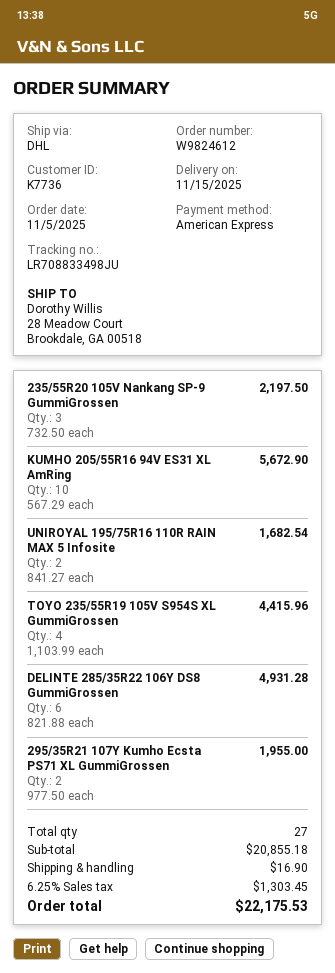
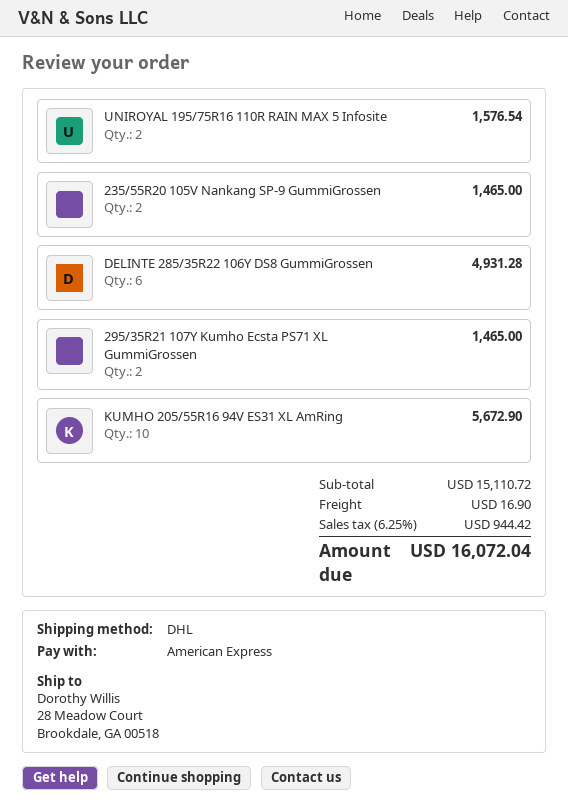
235/55R20 105V Nankang SP-9 GummiGrossen: 3 for 2197.50 -> 2 for 1465.00
UNIROYAL 195/75R16 110R RAIN MAX 5 Infosite: 2 for 1682.54 -> 2 for 1576.54
TOYO 235/55R19 105V S954S XL GummiGrossen: 4 for 4415.96 -> none
295/35R21 107Y Kumho Ecsta PS71 XL GummiGrossen: 2 for 1955.00 -> 2 for 1465.00
subtotal: 20855.18 -> 15110.72
tax: 6.25% = 1303.45 -> 6.25% = 944.42
total: 22175.53 -> 16072.04

